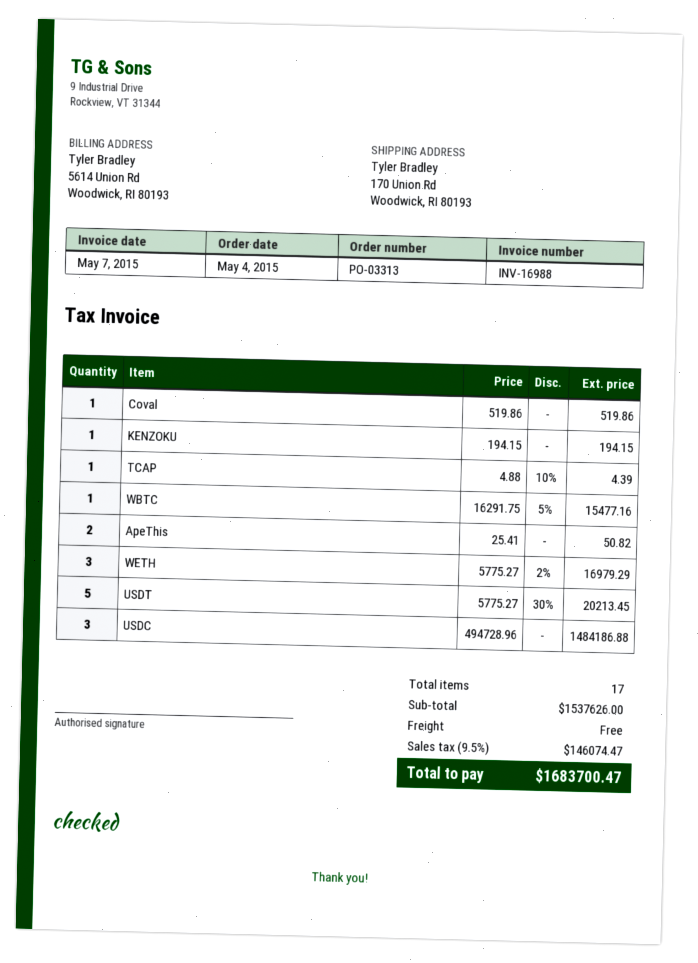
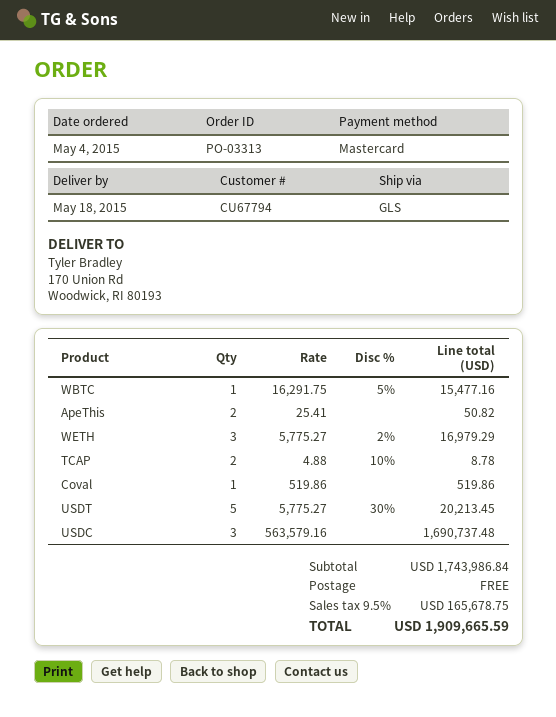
KENZOKU: 1 x 194.15 = 194.15 -> none
TCAP: 1 x 4.88 - 10% = 4.39 -> 2 x 4.88 - 10% = 8.78
USDC: 3 x 494728.96 = 1484186.88 -> 3 x 563579.16 = 1690737.48
subtotal: 1537626.00 -> 1743986.84
tax: 9.5% = 146074.47 -> 9.5% = 165678.75
total: 1683700.47 -> 1909665.59

